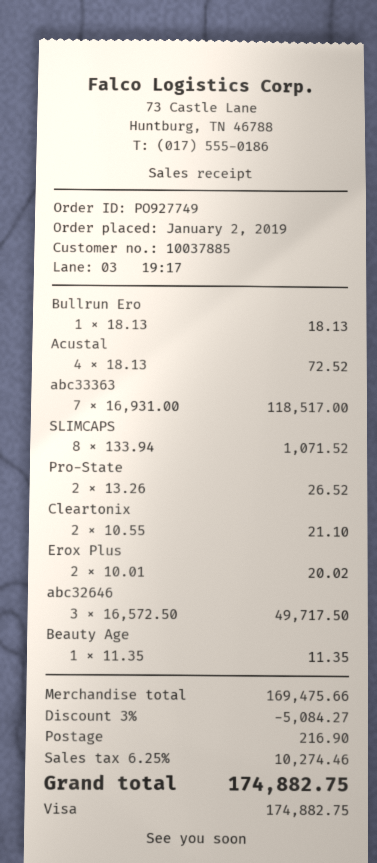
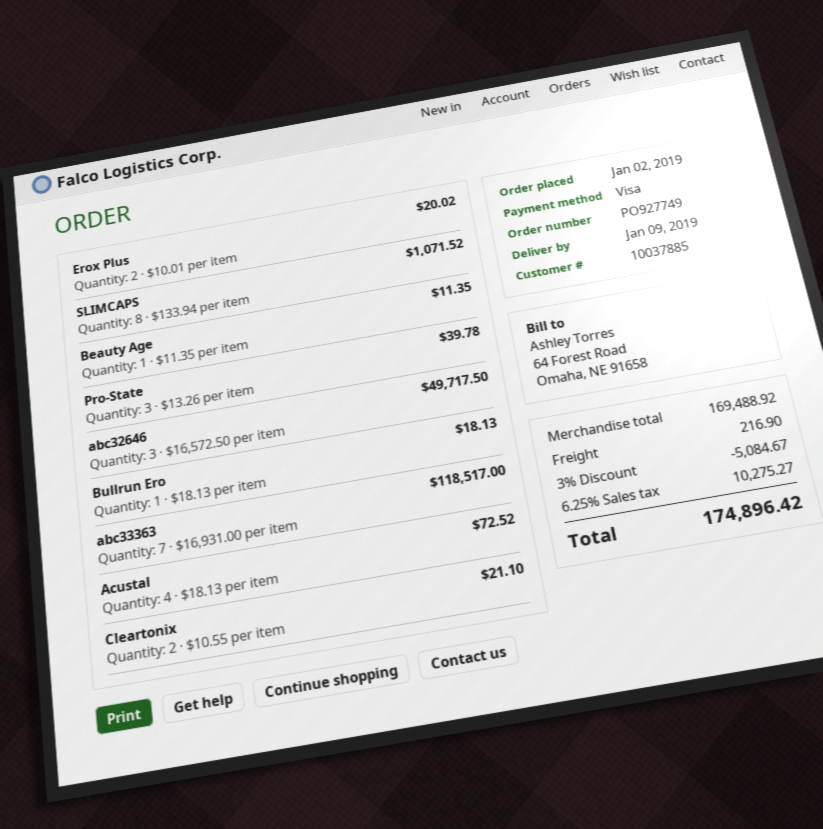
Pro-State: 2 x 13.26 = 26.52 -> 3 x 13.26 = 39.78
subtotal: 169475.66 -> 169488.92
discount: 3% = 5084.27 -> 3% = 5084.67
tax: 6.25% = 10274.46 -> 6.25% = 10275.27
total: 174882.75 -> 174896.42

